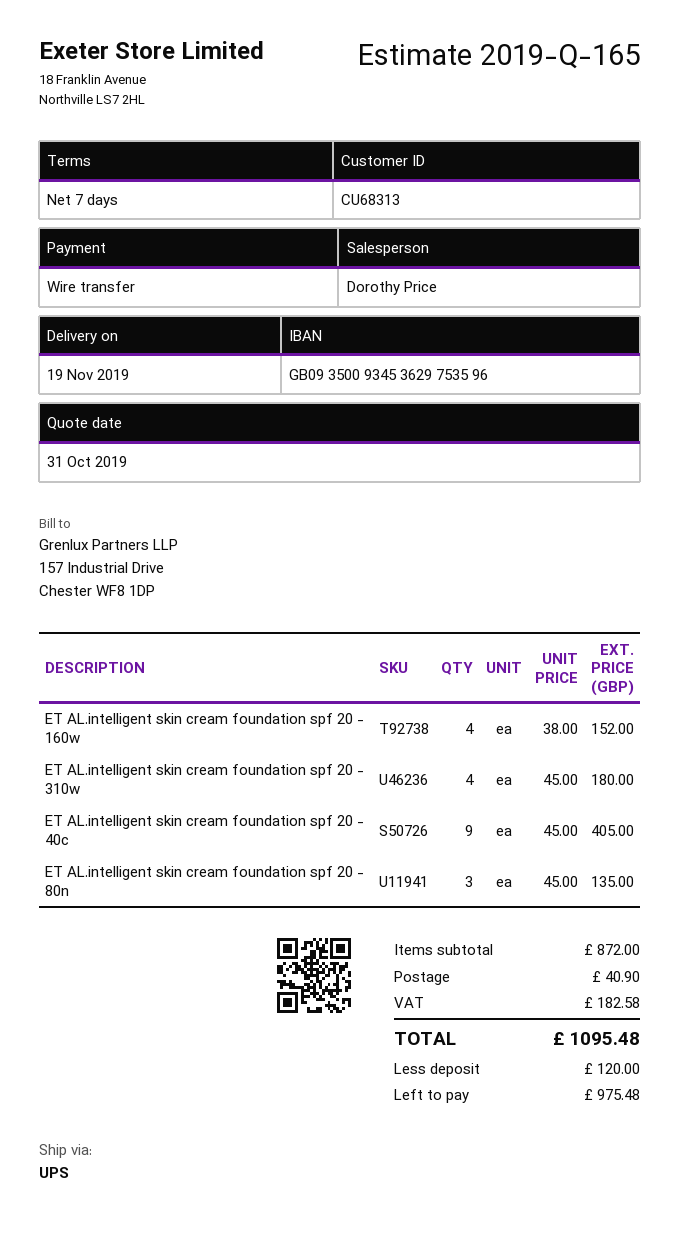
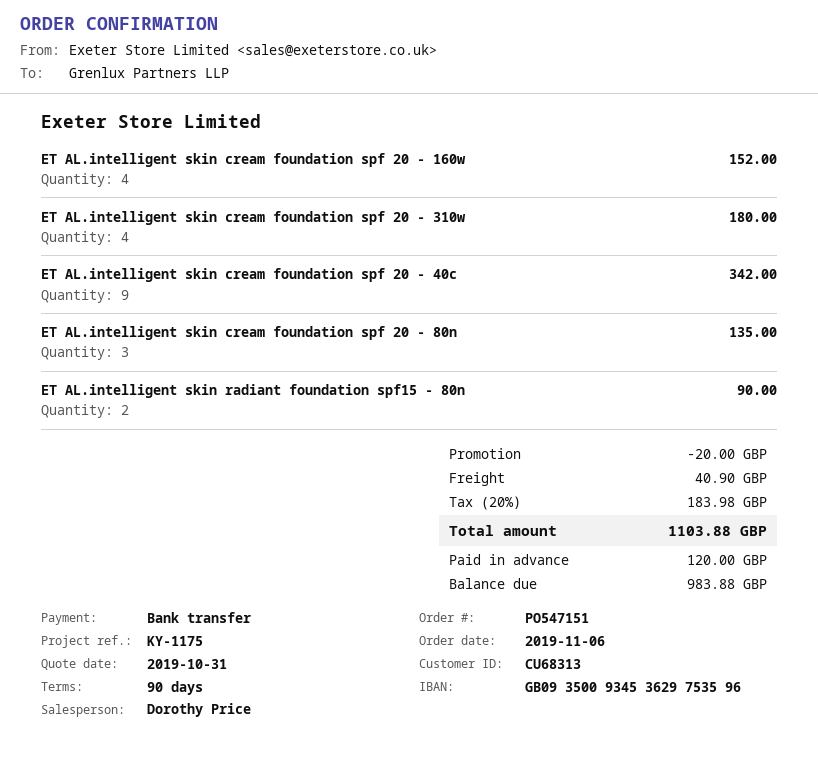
payment terms: 7 days -> 90 days
ET AL.intelligent skin cream foundation spf 20 - 40c: 9 for 405.00 -> 9 for 342.00
ET AL.intelligent skin radiant foundation spf15 - 80n: none -> 2 for 90.00
discount: none -> 20.00
tax: 182.58 -> 183.98
total: 1095.48 -> 1103.88
balance: 975.48 -> 983.88

